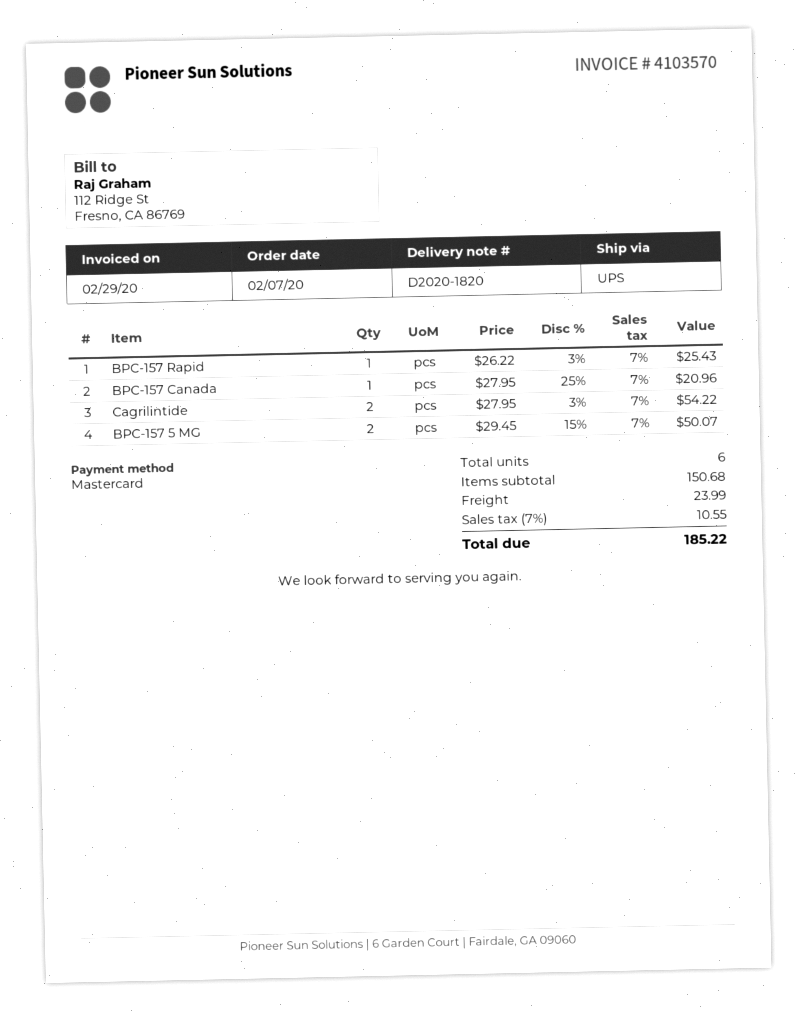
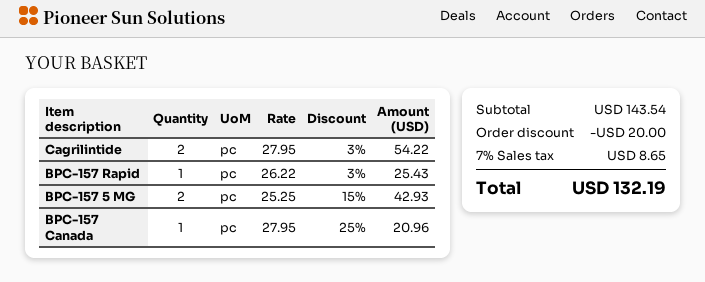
BPC-157 5 MG: 2 x 29.45 - 15% = 50.07 -> 2 x 25.25 - 15% = 42.93
subtotal: 150.68 -> 143.54
discount: none -> 20.00
shipping: 23.99 -> none
tax: 7% = 10.55 -> 7% = 8.65
total: 185.22 -> 132.19

